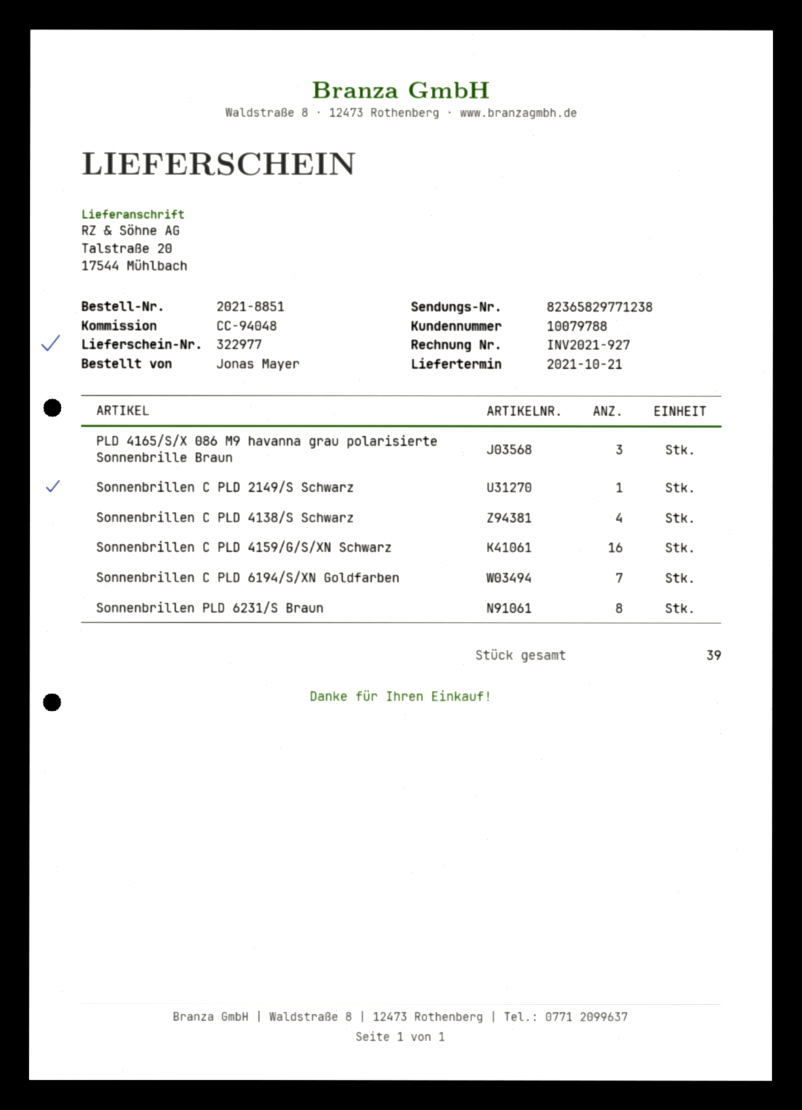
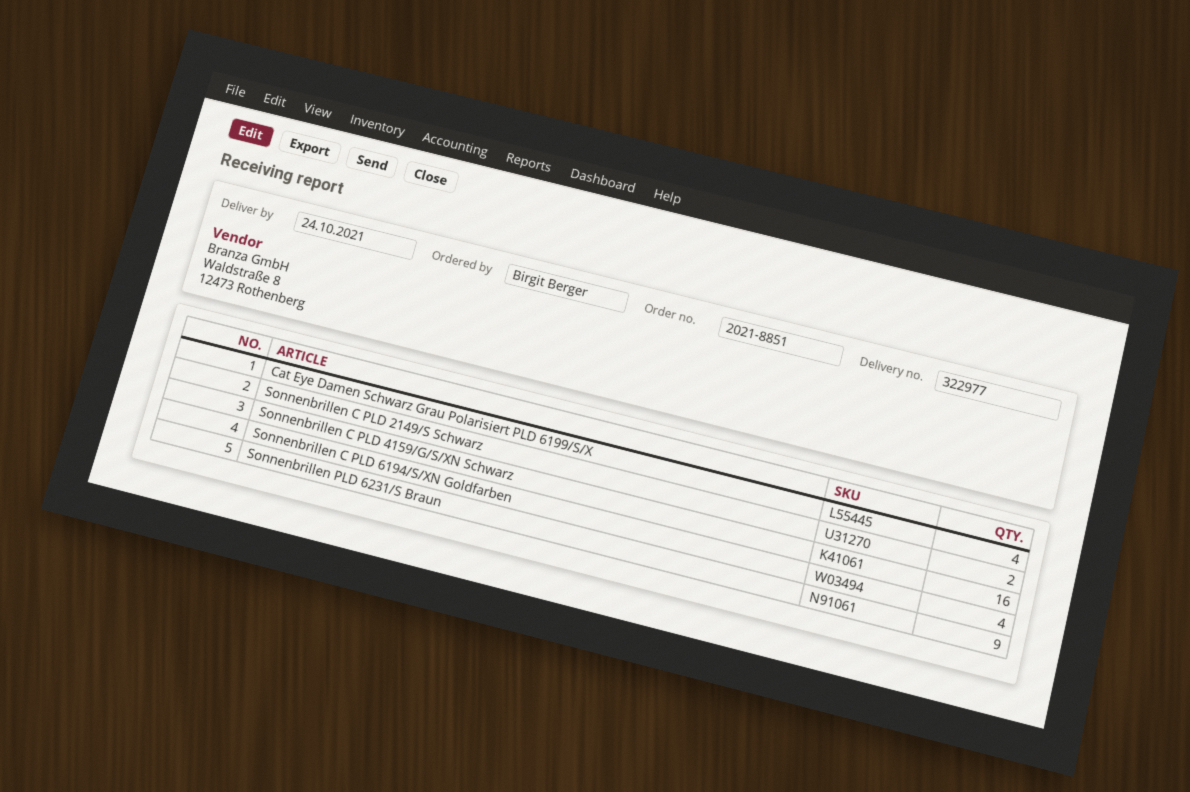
delivery date: 2021-10-21 -> 2021-10-24
ordered by: Jonas Mayer -> Birgit Berger
PLD 4165/S/X 086 M9 havanna grau polarisierte Sonnenbrille Braun: 3 -> none
Sonnenbrillen C PLD 2149/S Schwarz: 1 -> 2
Sonnenbrillen C PLD 4138/S Schwarz: 4 -> none
Sonnenbrillen C PLD 6194/S/XN Goldfarben: 7 -> 4
Sonnenbrillen PLD 6231/S Braun: 8 -> 9
Cat Eye Damen Schwarz Grau Polarisiert PLD 6199/S/X: none -> 4

